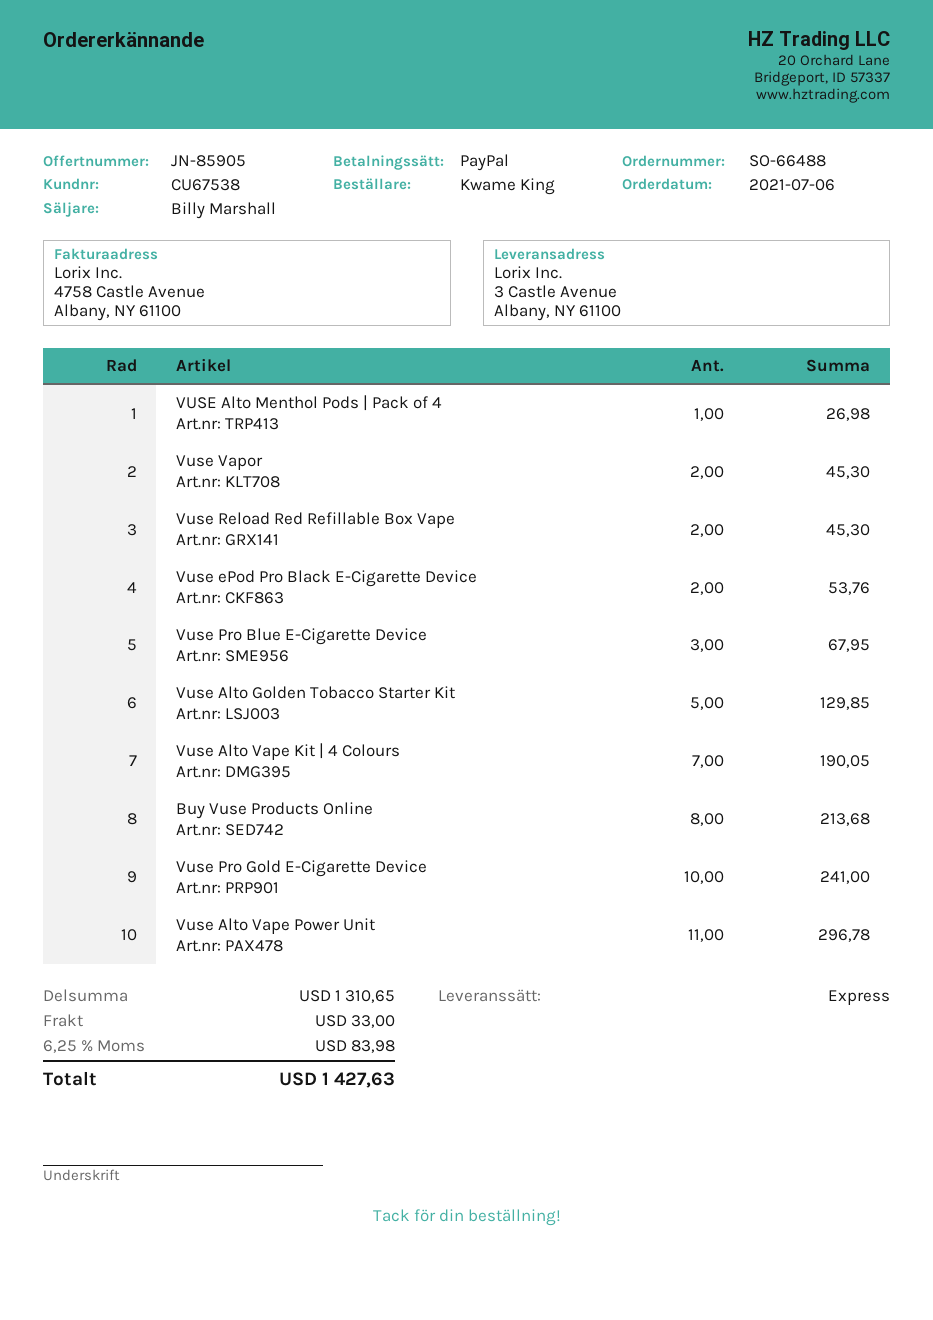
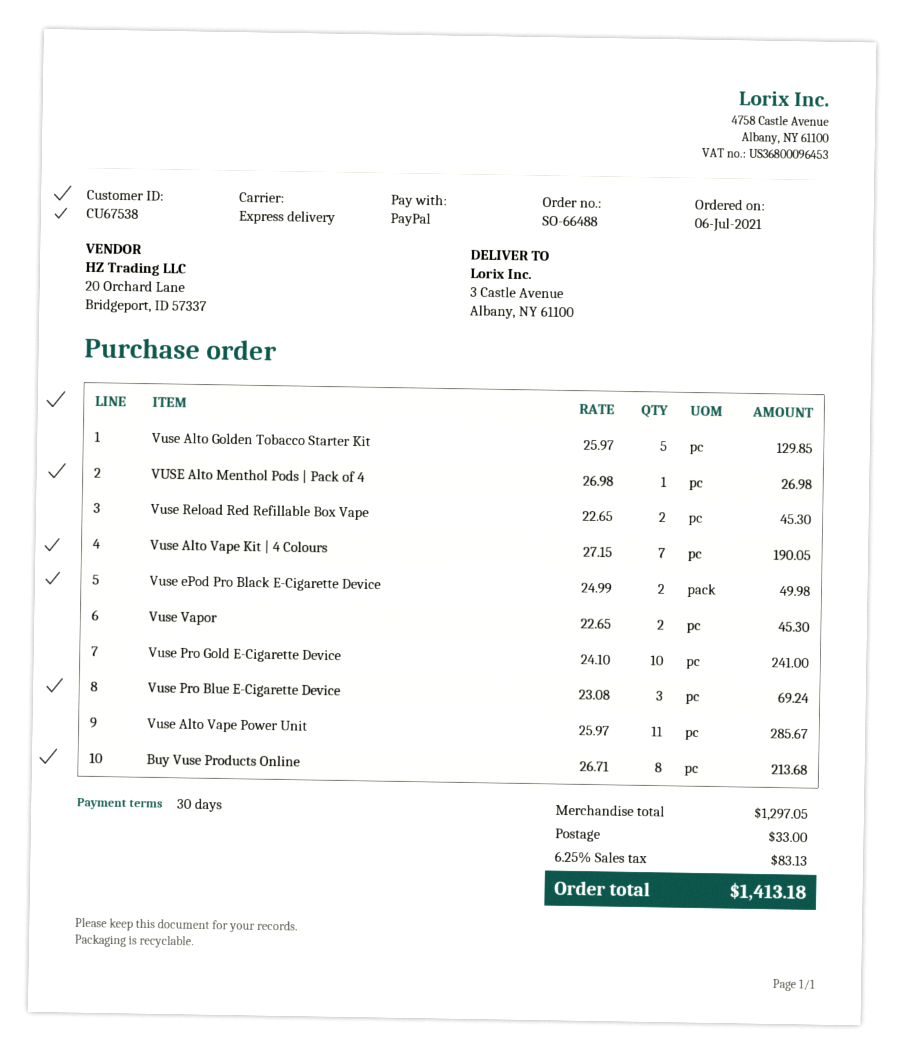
Vuse ePod Pro Black E-Cigarette Device: 2 for 53.76 -> 2 for 49.98
Vuse Pro Blue E-Cigarette Device: 3 for 67.95 -> 3 for 69.24
Vuse Alto Vape Power Unit: 11 for 296.78 -> 11 for 285.67
subtotal: 1310.65 -> 1297.05
tax: 6.25% = 83.98 -> 6.25% = 83.13
total: 1427.63 -> 1413.18

